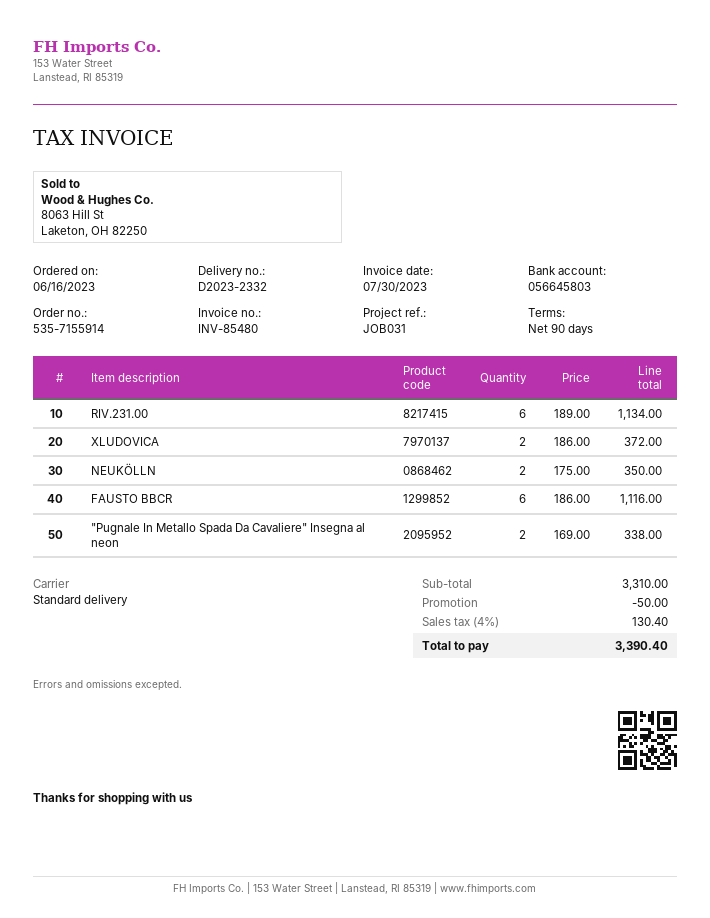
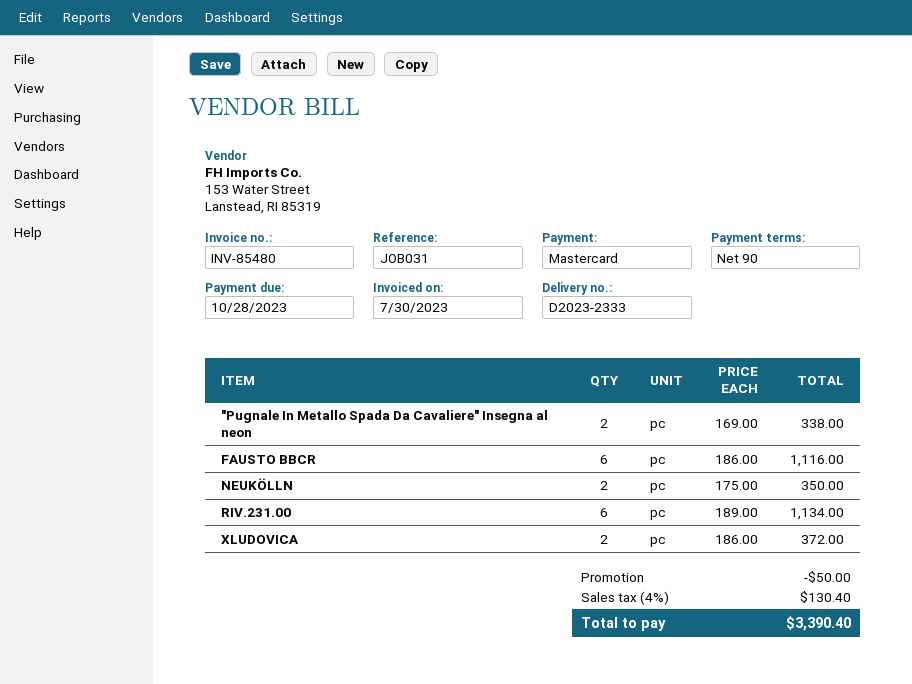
delivery note number: D2023-2332 -> D2023-2333

